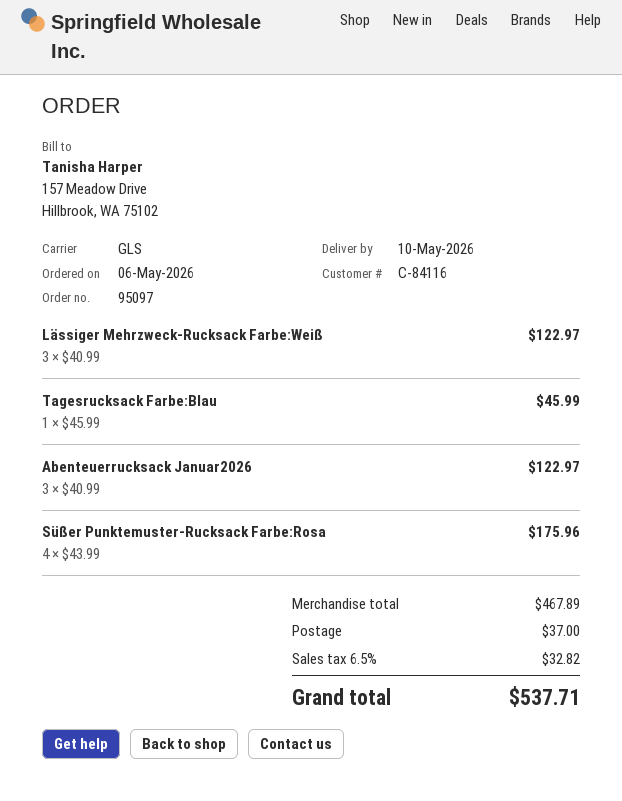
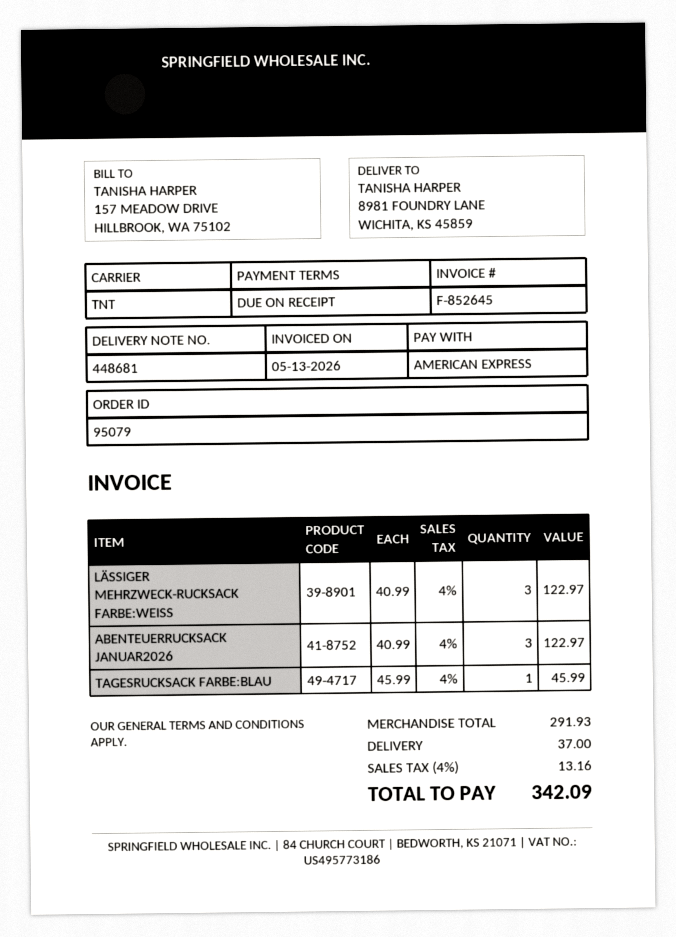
order number: 95097 -> 95079
shipping method: GLS -> TNT
Süßer Punktemuster-Rucksack Farbe:Rosa: 4 x 43.99 = 175.96 -> none
subtotal: 467.89 -> 291.93
tax: 6.5% = 32.82 -> 4% = 13.16
total: 537.71 -> 342.09

